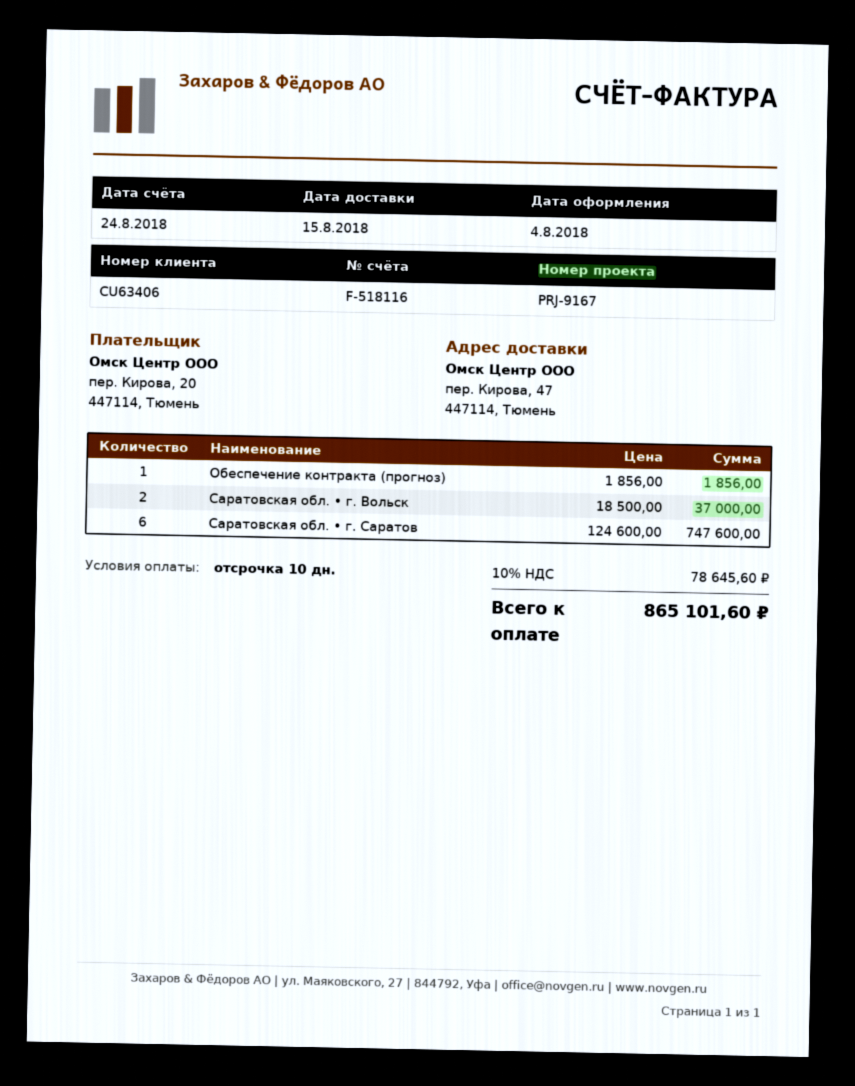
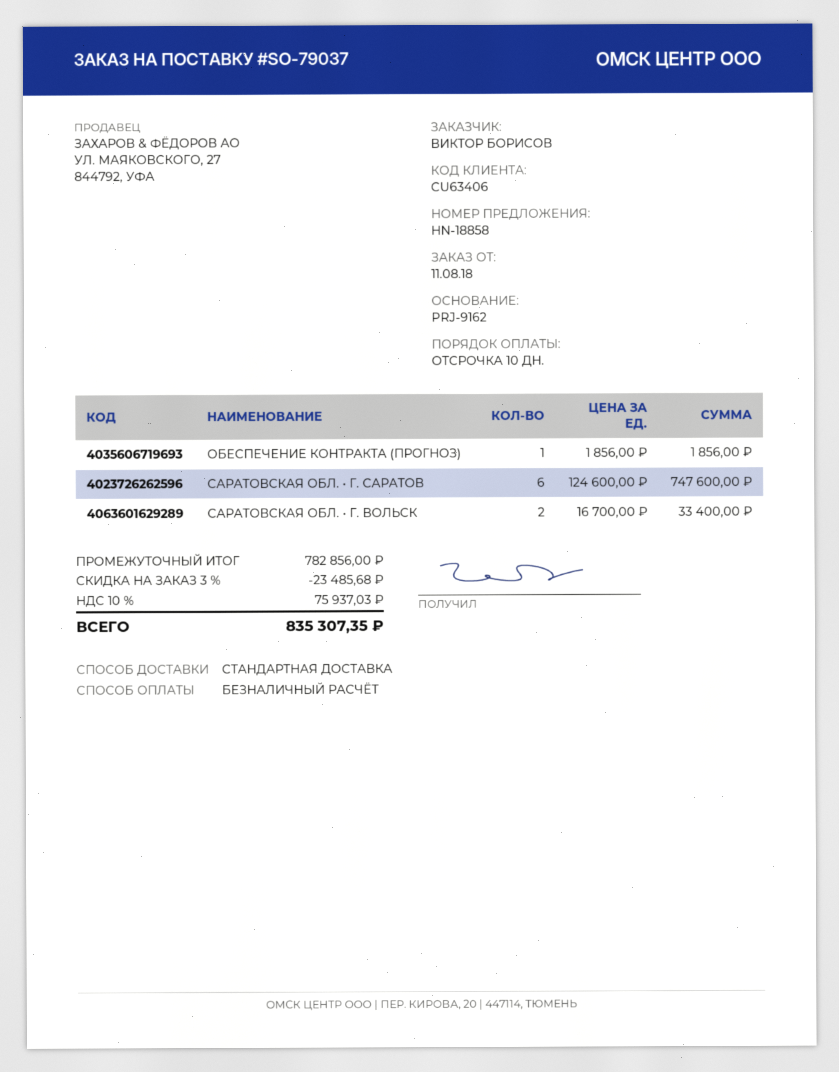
order date: 2018-08-04 -> 2018-08-11
reference: PRJ-9167 -> PRJ-9162
Саратовская обл. • г. Вольск: 2 x 18500.00 = 37000.00 -> 2 x 16700.00 = 33400.00
discount: none -> 3% = 23485.68
tax: 10% = 78645.60 -> 10% = 75937.03
total: 865101.60 -> 835307.35

